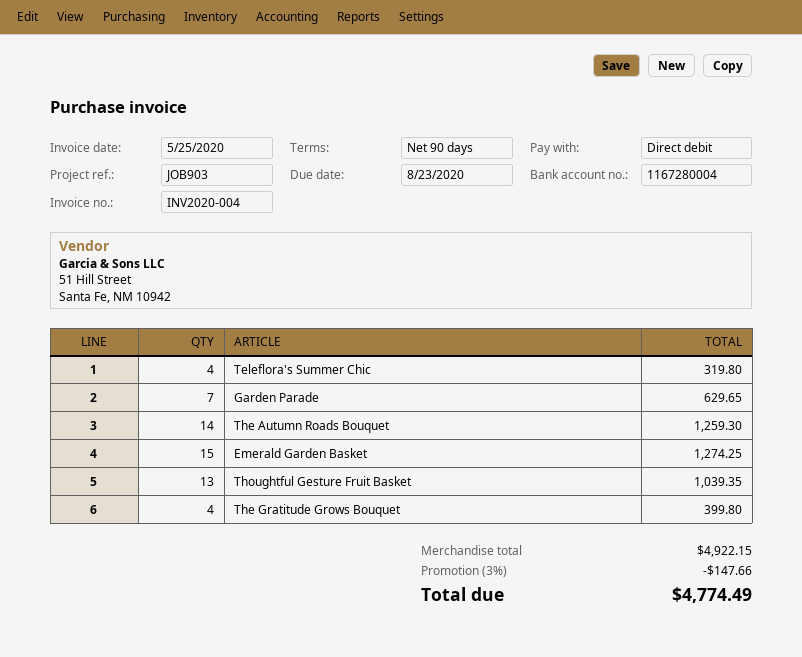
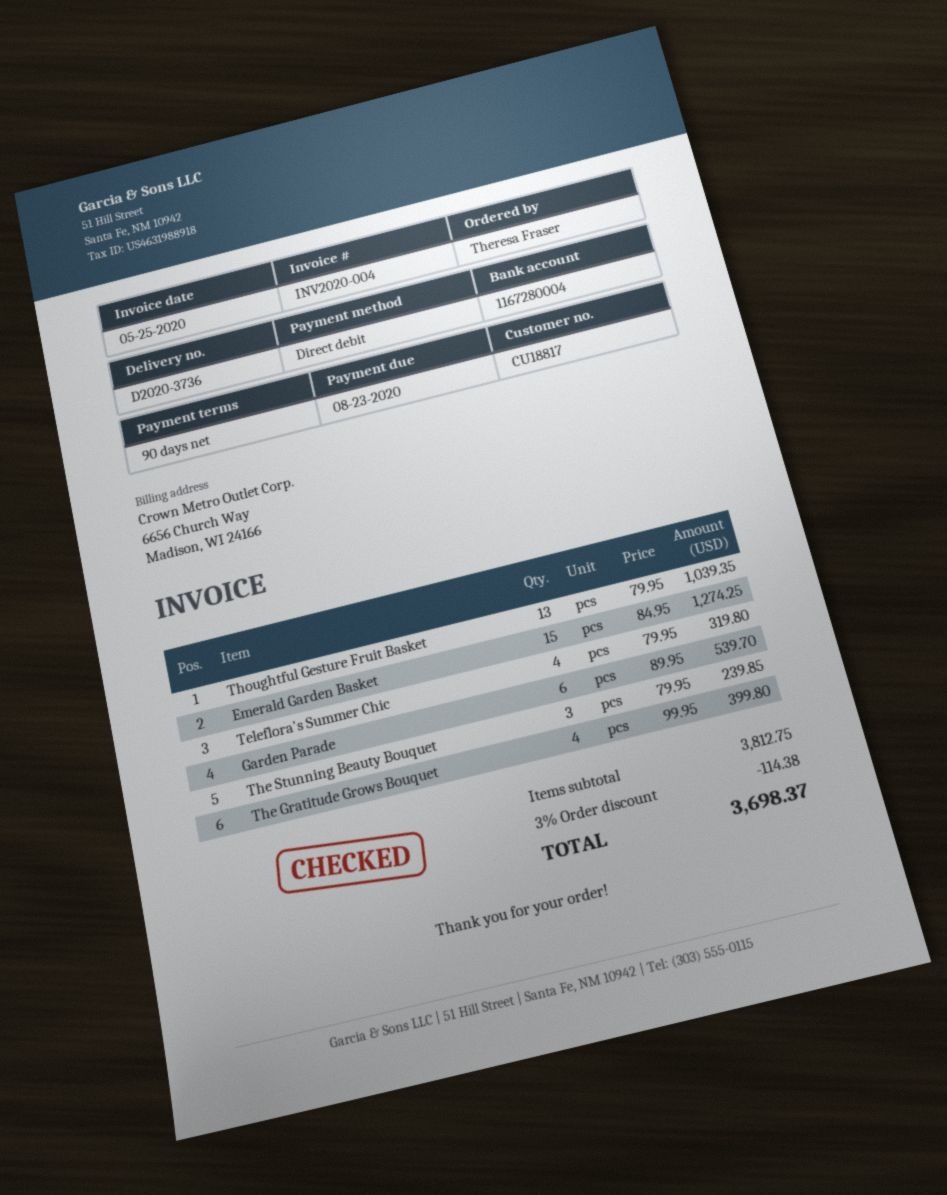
Garden Parade: 7 for 629.65 -> 6 for 539.70
The Autumn Roads Bouquet: 14 for 1259.30 -> none
The Stunning Beauty Bouquet: none -> 3 for 239.85
subtotal: 4922.15 -> 3812.75
discount: 3% = 147.66 -> 3% = 114.38
total: 4774.49 -> 3698.37

